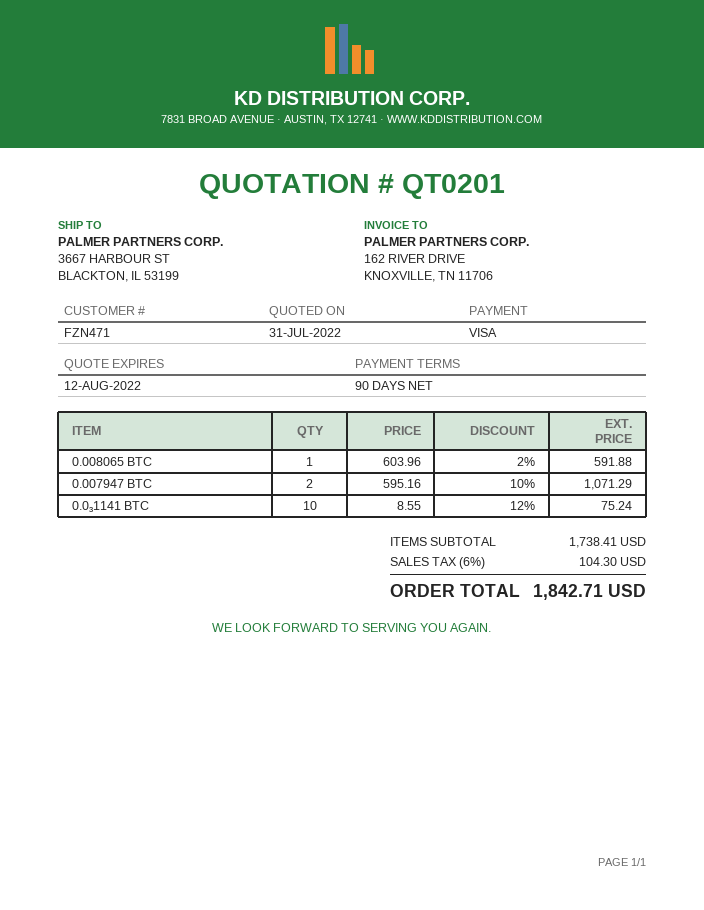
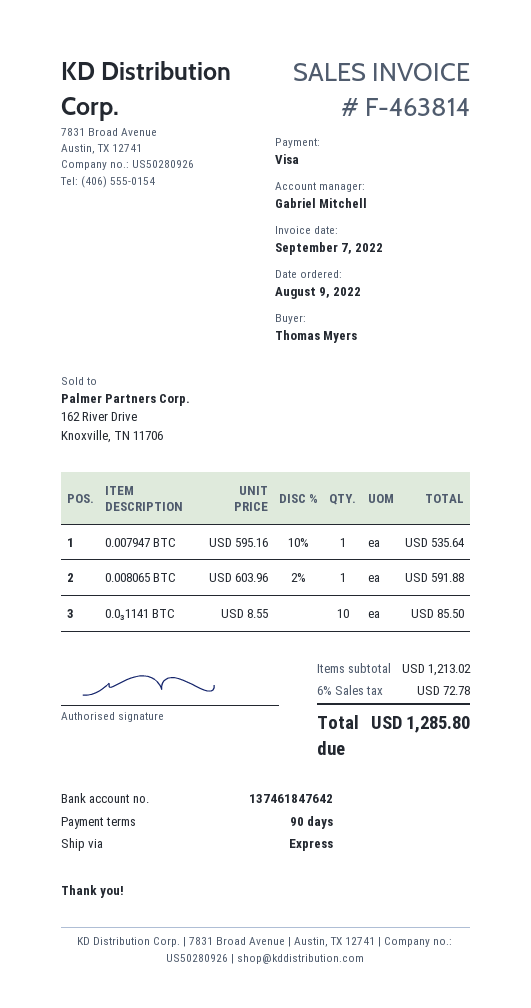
0.007947 BTC: 2 x 595.16 - 10% = 1071.29 -> 1 x 595.16 - 10% = 535.64
0.0₃1141 BTC: 10 x 8.55 - 12% = 75.24 -> 10 x 8.55 = 85.50
subtotal: 1738.41 -> 1213.02
tax: 6% = 104.30 -> 6% = 72.78
total: 1842.71 -> 1285.80

